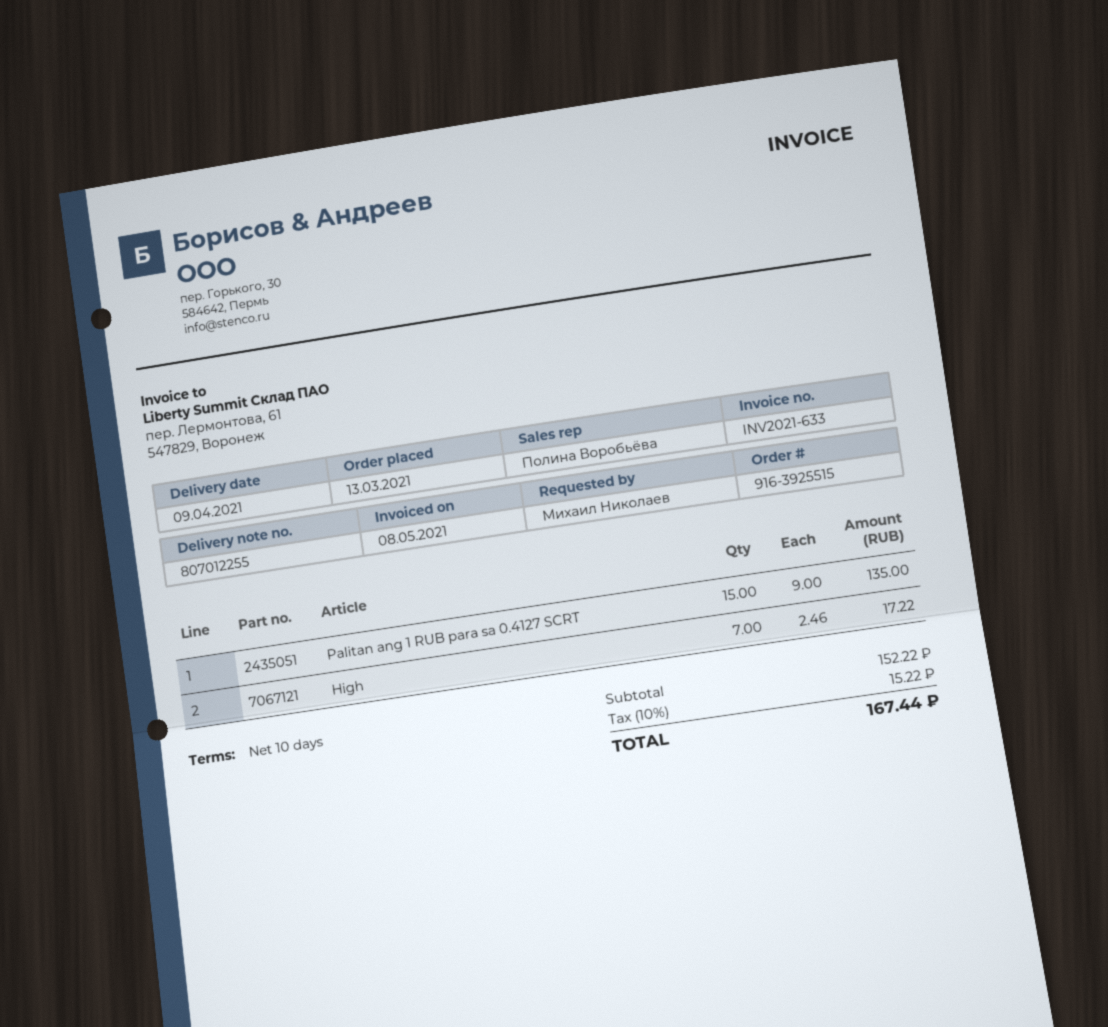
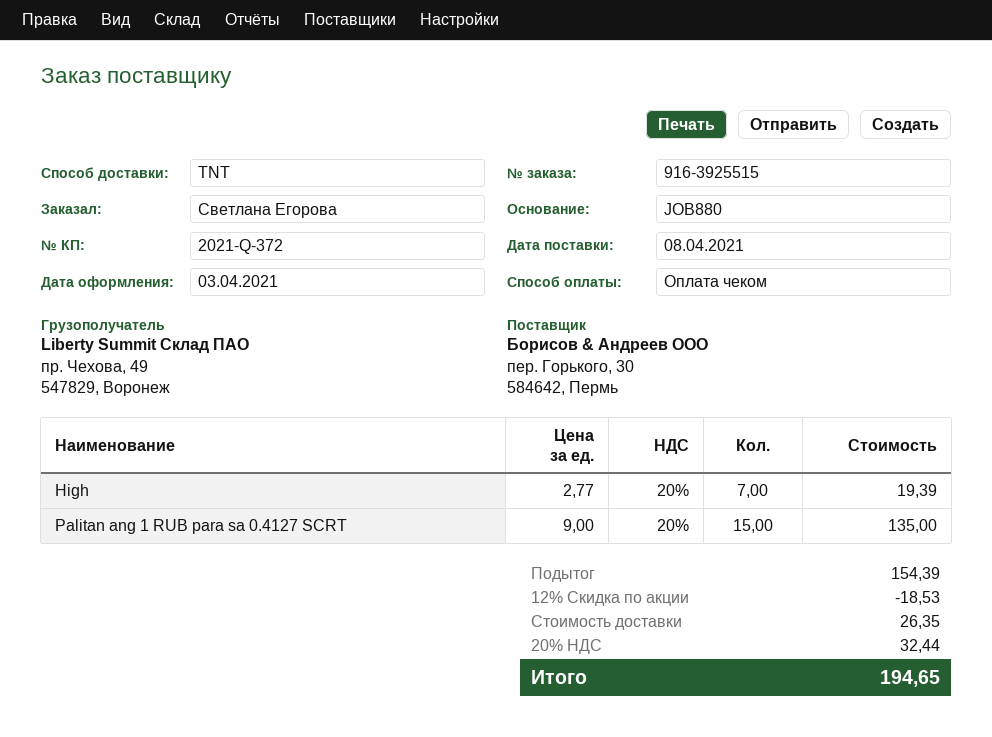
order date: 2021-03-13 -> 2021-04-03
delivery date: 2021-04-09 -> 2021-04-08
ordered by: Михаил Николаев -> Светлана Егорова
High: 7 x 2.46 = 17.22 -> 7 x 2.77 = 19.39
subtotal: 152.22 -> 154.39
discount: none -> 12% = 18.53
shipping: none -> 26.35
tax: 10% = 15.22 -> 20% = 32.44
total: 167.44 -> 194.65

